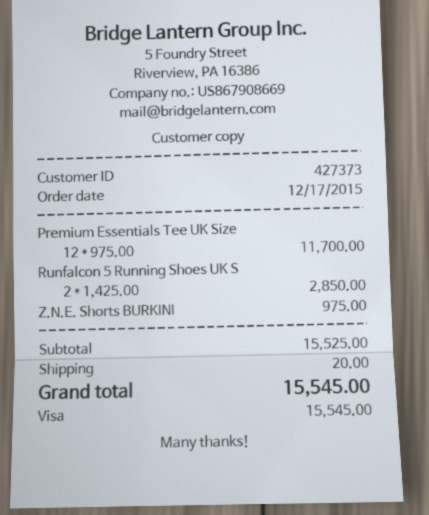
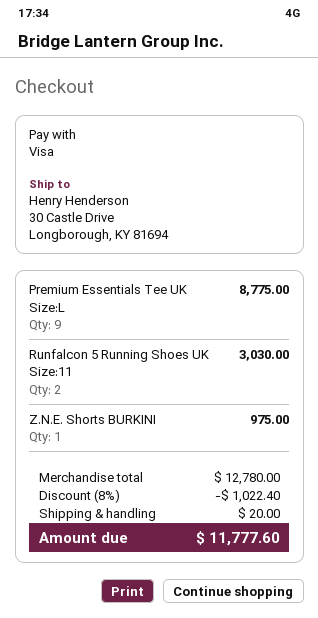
Premium Essentials Tee UK Size: 12 for 11700.00 -> 9 for 8775.00
Runfalcon 5 Running Shoes UK S: 2 for 2850.00 -> 2 for 3030.00
subtotal: 15525.00 -> 12780.00
discount: none -> 8% = 1022.40
total: 15545.00 -> 11777.60

